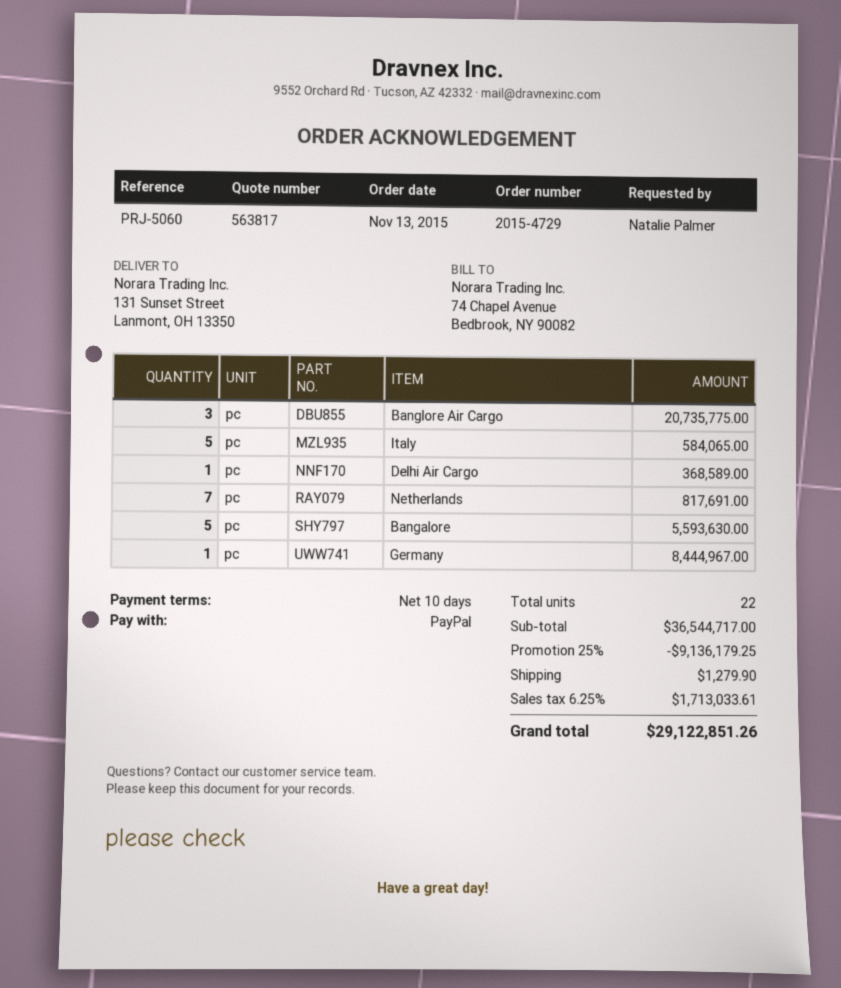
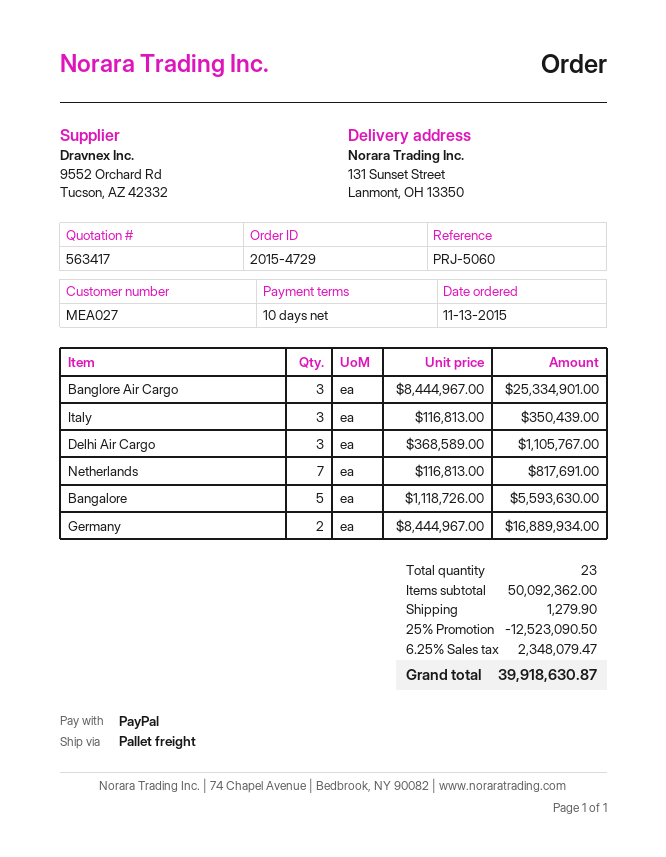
quote number: 563817 -> 563417
Banglore Air Cargo: 3 for 20735775.00 -> 3 for 25334901.00
Italy: 5 for 584065.00 -> 3 for 350439.00
Delhi Air Cargo: 1 for 368589.00 -> 3 for 1105767.00
Germany: 1 for 8444967.00 -> 2 for 16889934.00
total quantity: 22 -> 23
subtotal: 36544717.00 -> 50092362.00
discount: 25% = 9136179.25 -> 25% = 12523090.50
tax: 6.25% = 1713033.61 -> 6.25% = 2348079.47
total: 29122851.26 -> 39918630.87

